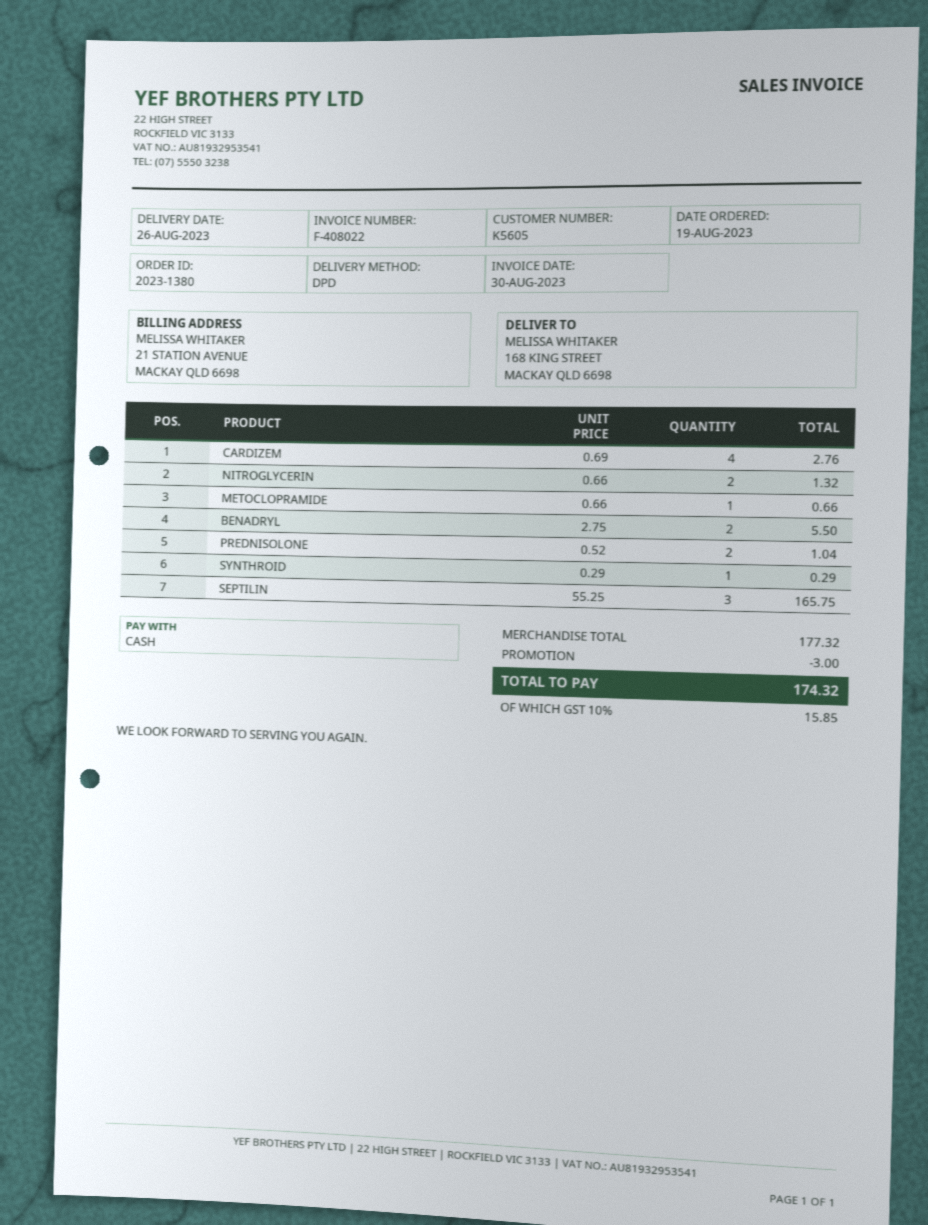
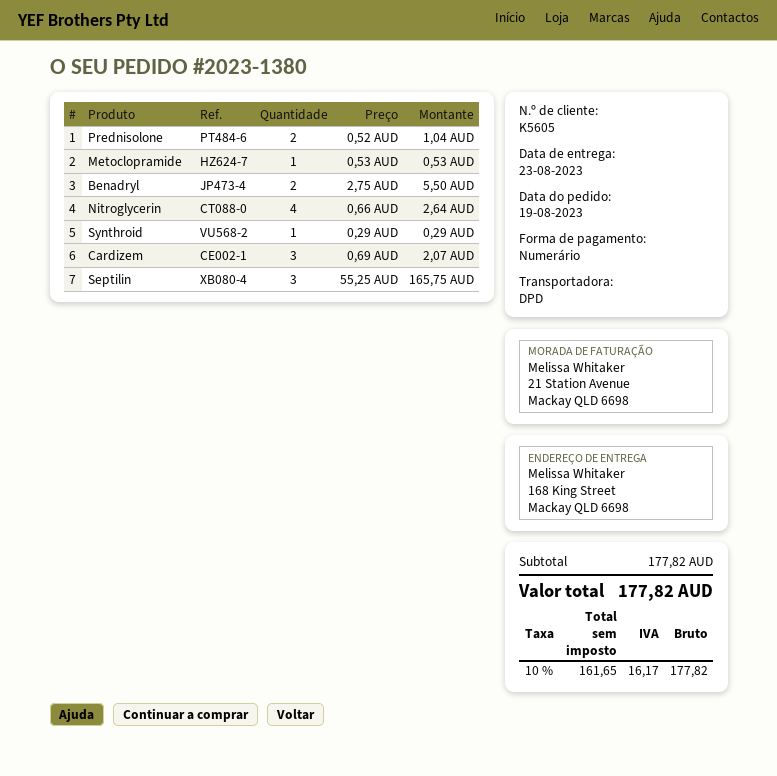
delivery date: 2023-08-26 -> 2023-08-23
CARDIZEM: 4 x 0.69 = 2.76 -> 3 x 0.69 = 2.07
NITROGLYCERIN: 2 x 0.66 = 1.32 -> 4 x 0.66 = 2.64
METOCLOPRAMIDE: 1 x 0.66 = 0.66 -> 1 x 0.53 = 0.53
subtotal: 177.32 -> 177.82
discount: 3.00 -> none
tax: 10% = 15.85 -> 10% = 16.17
total: 174.32 -> 177.82

